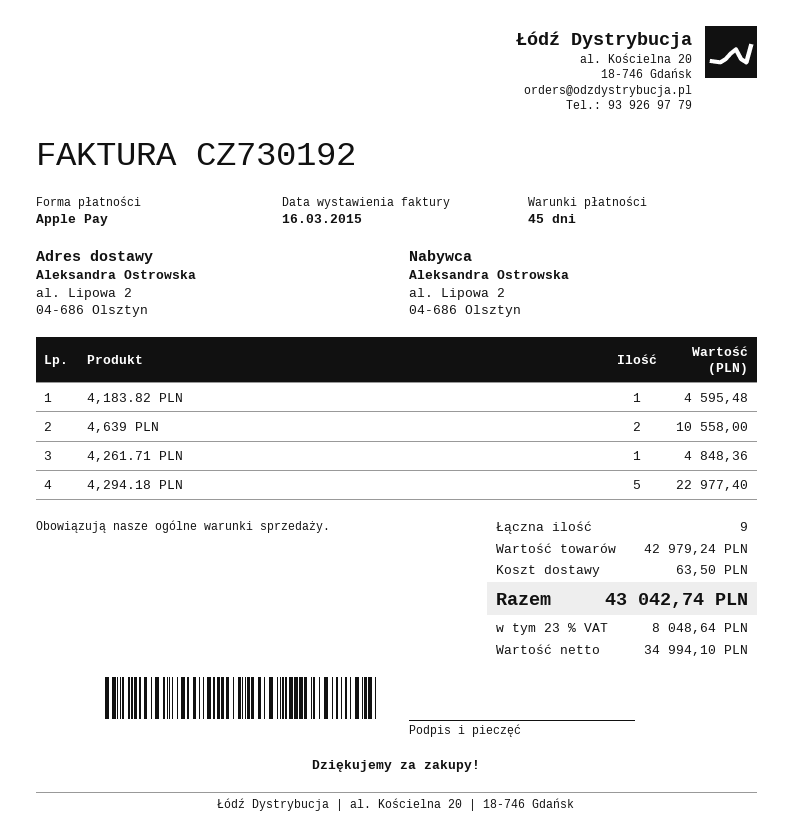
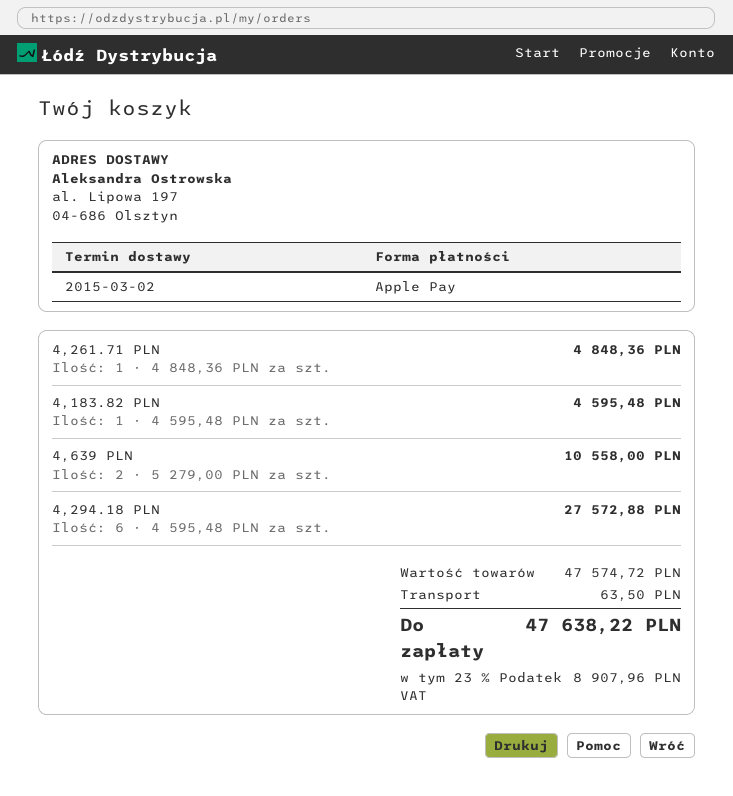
ship to: al. Lipowa 2, 04-686 Olsztyn -> al. Lipowa 197, 04-686 Olsztyn
4,294.18 PLN: 5 for 22977.40 -> 6 for 27572.88
subtotal: 42979.24 -> 47574.72
tax: 23% = 8048.64 -> 23% = 8907.96
total: 43042.74 -> 47638.22

